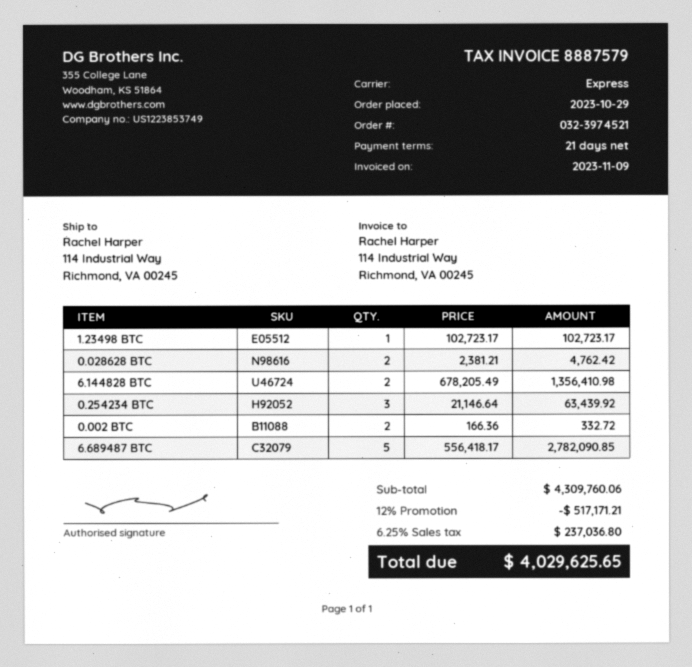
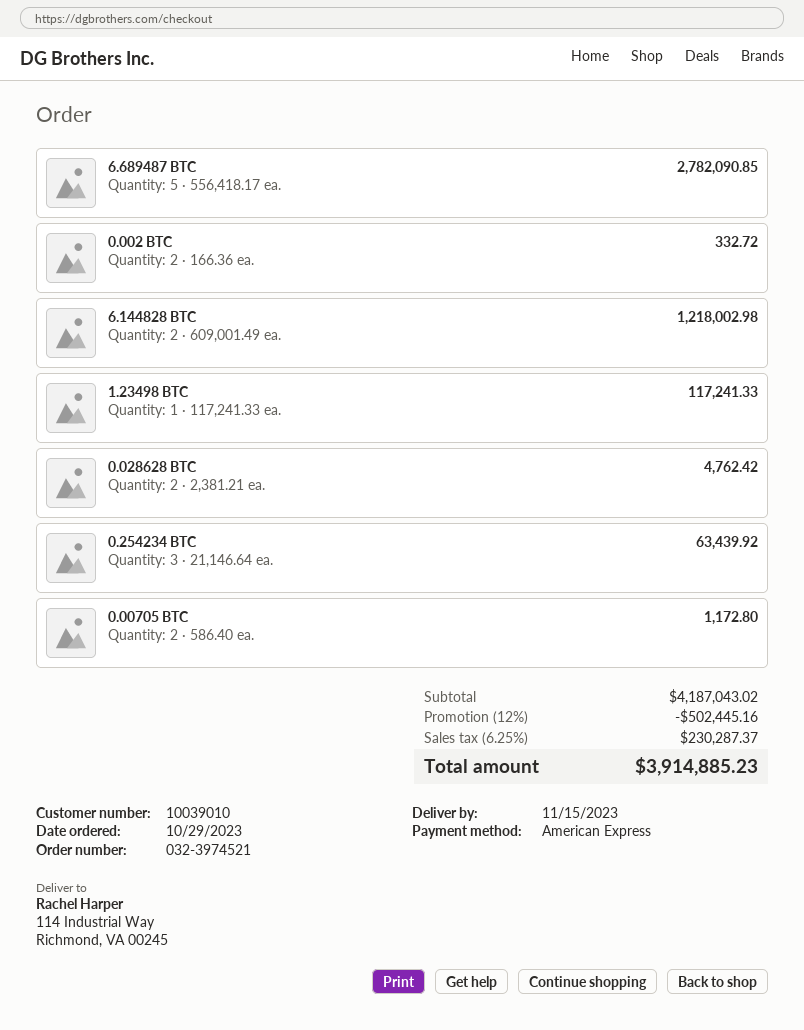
1.23498 BTC: 1 x 102723.17 = 102723.17 -> 1 x 117241.33 = 117241.33
6.144828 BTC: 2 x 678205.49 = 1356410.98 -> 2 x 609001.49 = 1218002.98
0.00705 BTC: none -> 2 x 586.40 = 1172.80
subtotal: 4309760.06 -> 4187043.02
discount: 12% = 517171.21 -> 12% = 502445.16
tax: 6.25% = 237036.80 -> 6.25% = 230287.37
total: 4029625.65 -> 3914885.23

